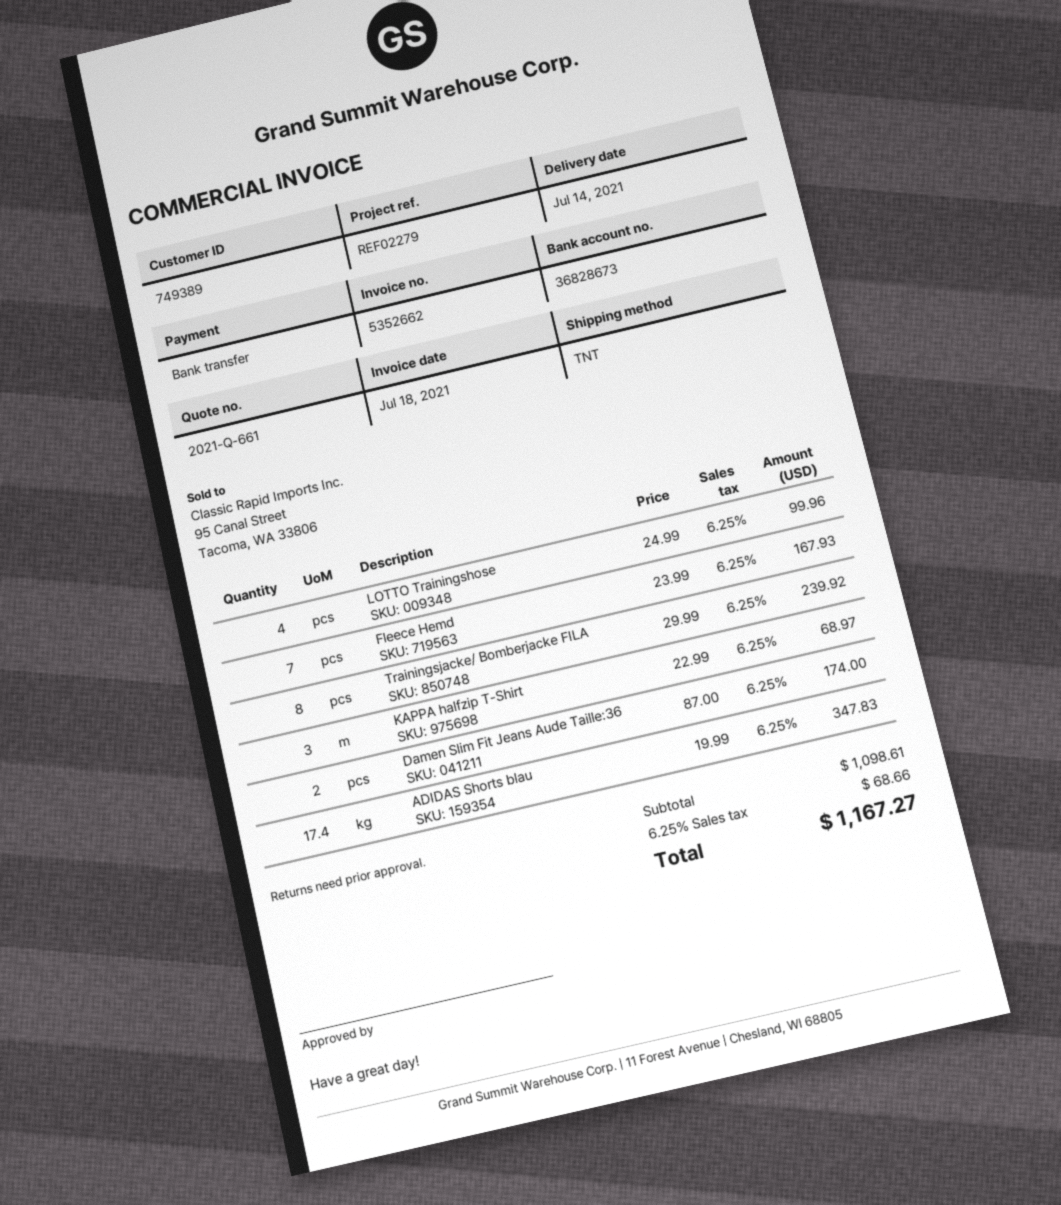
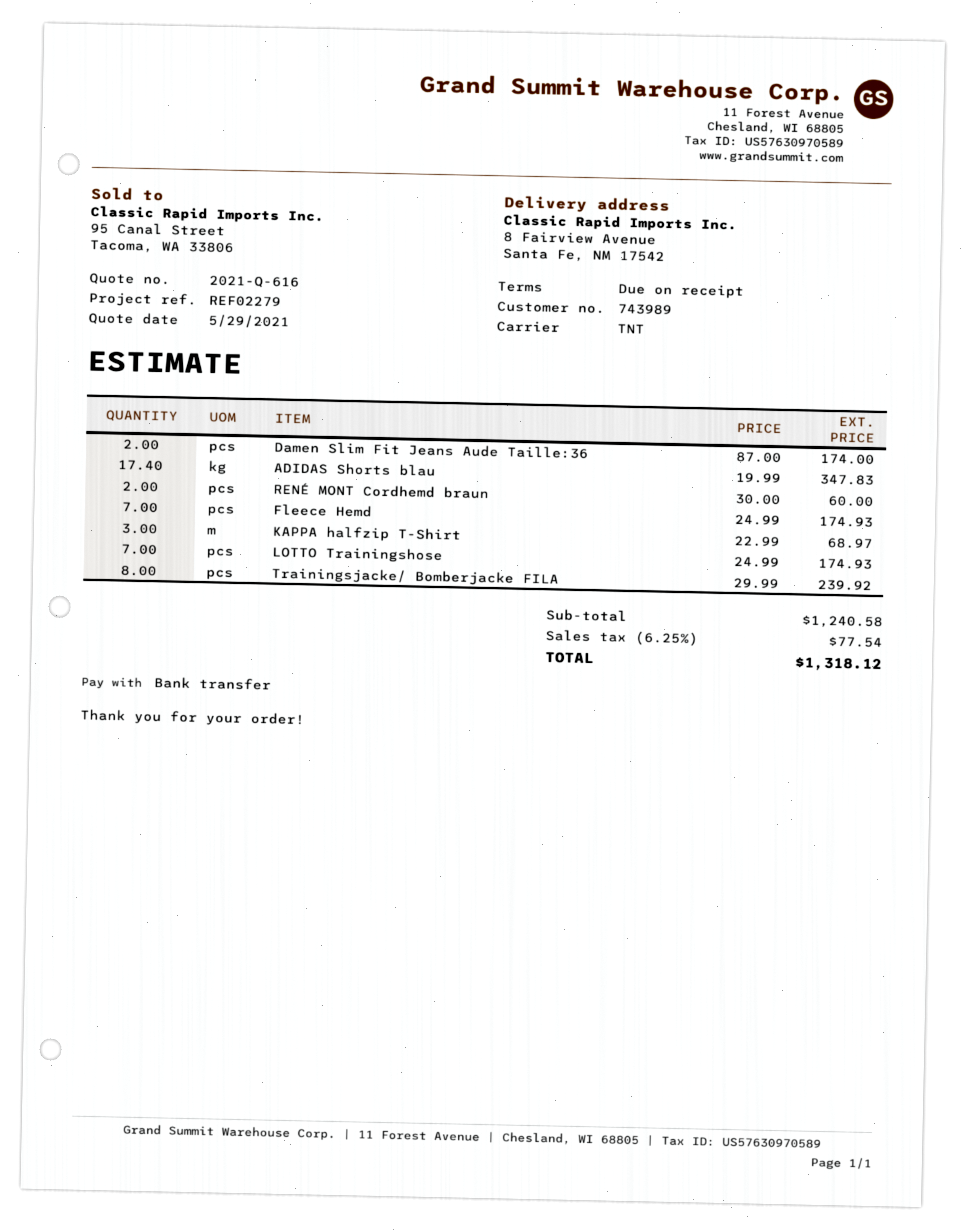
quote number: 2021-Q-661 -> 2021-Q-616
customer number: 749389 -> 743989
LOTTO Trainingshose: 4 x 24.99 = 99.96 -> 7 x 24.99 = 174.93
Fleece Hemd: 7 x 23.99 = 167.93 -> 7 x 24.99 = 174.93
RENÉ MONT Cordhemd braun: none -> 2 x 30.00 = 60.00
subtotal: 1098.61 -> 1240.58
tax: 6.25% = 68.66 -> 6.25% = 77.54
total: 1167.27 -> 1318.12

